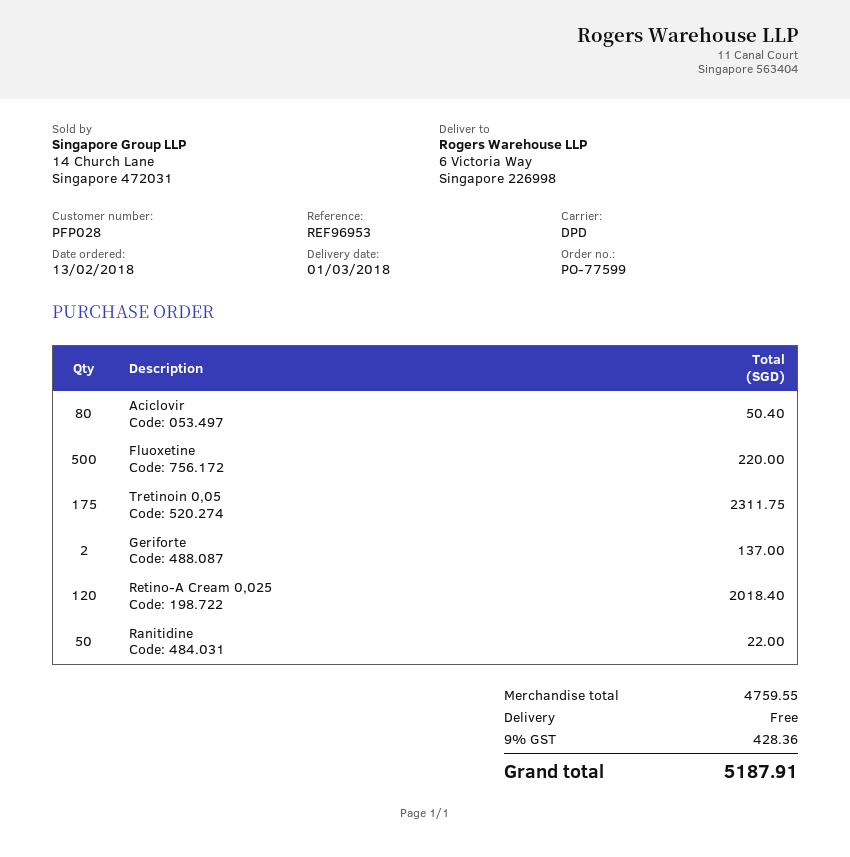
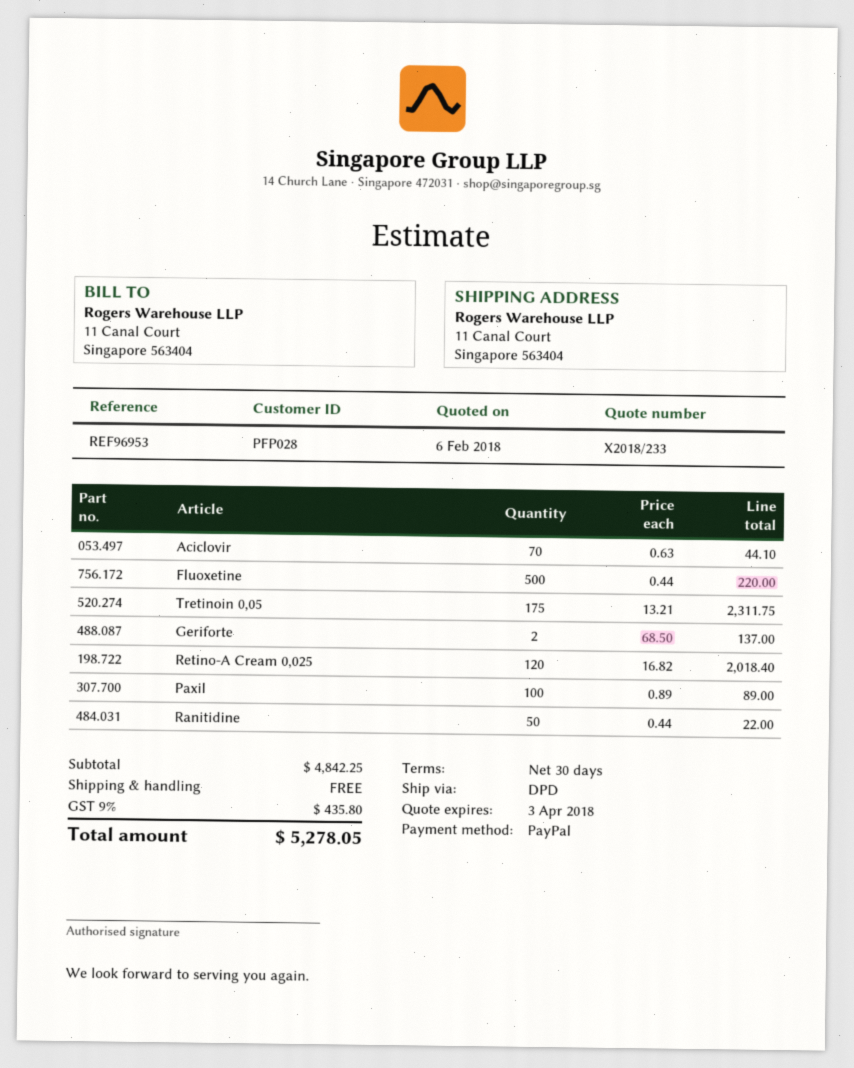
ship to: 6 Victoria Way, Singapore 226998 -> 11 Canal Court, Singapore 563404
Aciclovir: 80 for 50.40 -> 70 for 44.10
Paxil: none -> 100 for 89.00
subtotal: 4759.55 -> 4842.25
tax: 9% = 428.36 -> 9% = 435.80
total: 5187.91 -> 5278.05

